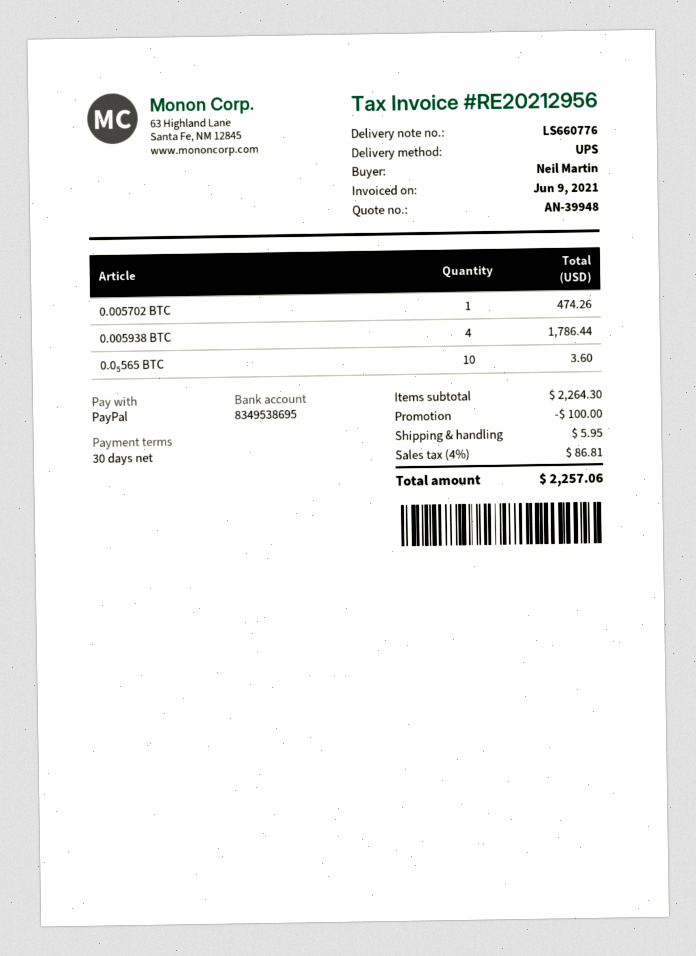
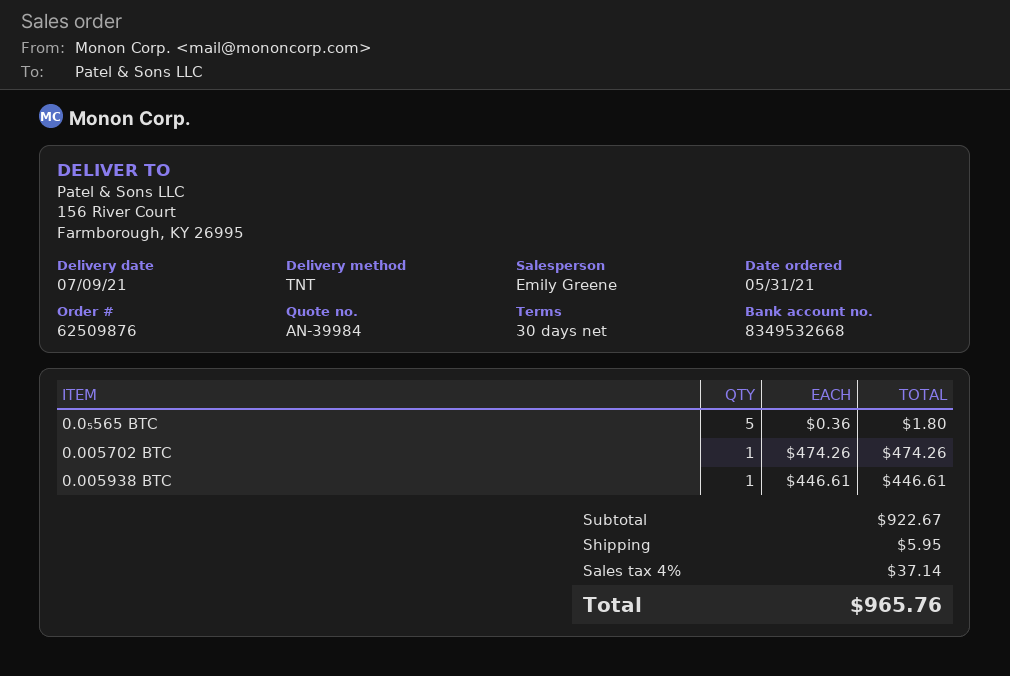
quote number: AN-39948 -> AN-39984
bank account: 8349538695 -> 8349532668
shipping method: UPS -> TNT
0.005938 BTC: 4 for 1786.44 -> 1 for 446.61
0.0₅565 BTC: 10 for 3.60 -> 5 for 1.80
subtotal: 2264.30 -> 922.67
discount: 100.00 -> none
tax: 4% = 86.81 -> 4% = 37.14
total: 2257.06 -> 965.76

